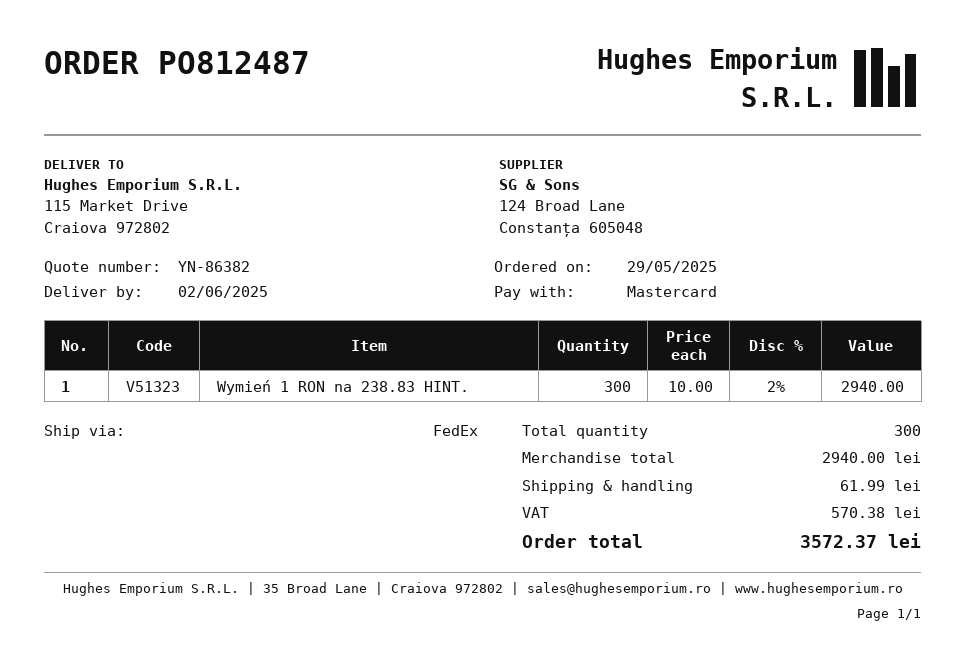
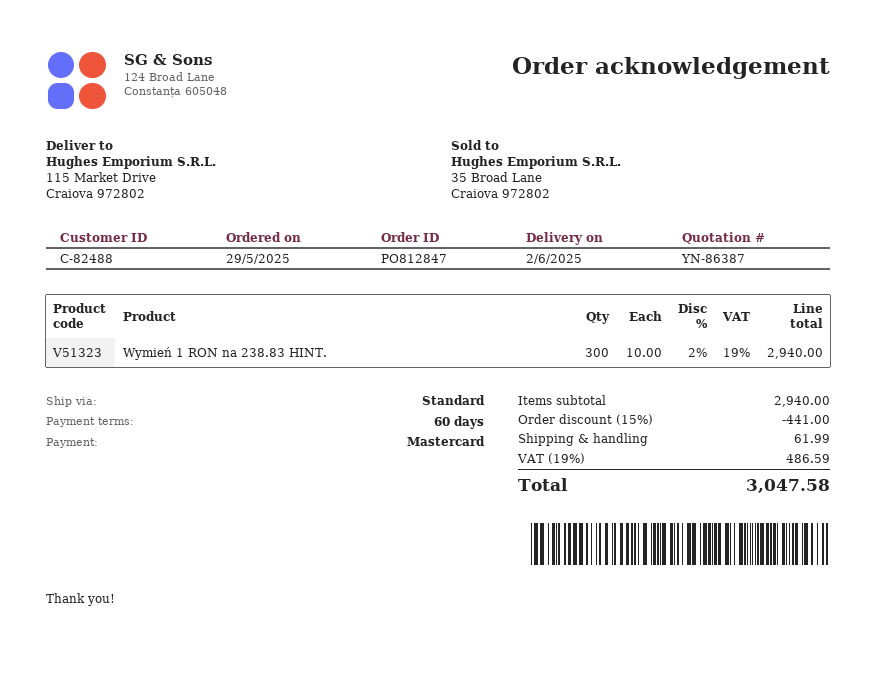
quote number: YN-86382 -> YN-86387
order number: PO812487 -> PO812847
shipping method: FedEx -> standard
discount: none -> 15% = 441.00
tax: 570.38 -> 486.59
total: 3572.37 -> 3047.58

